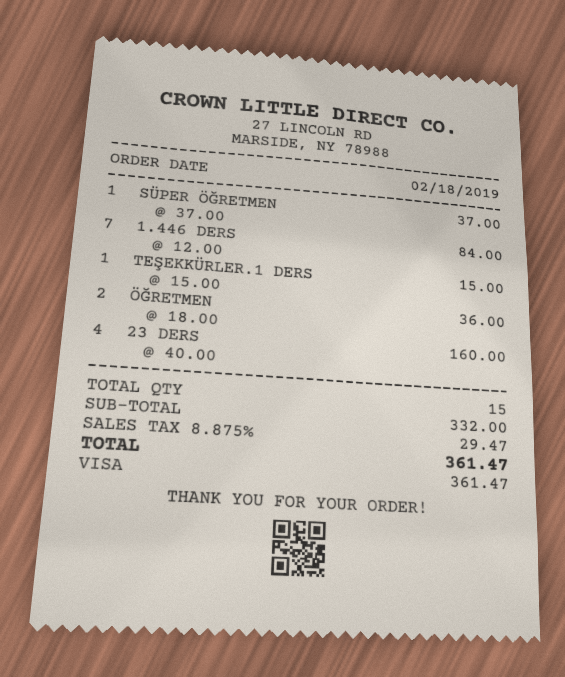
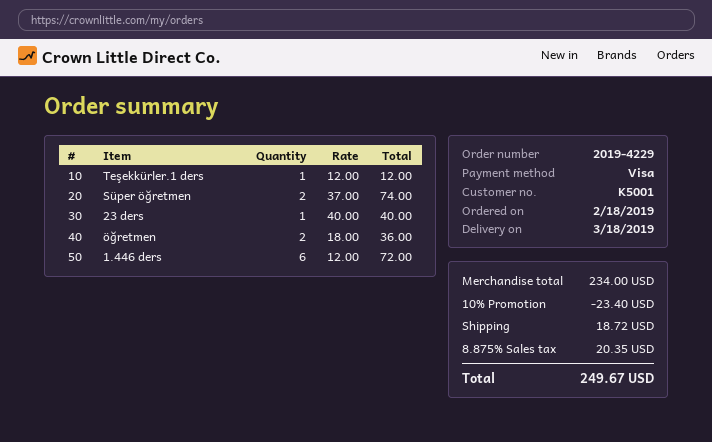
SÜPER ÖĞRETMEN: 1 x 37.00 = 37.00 -> 2 x 37.00 = 74.00
1.446 DERS: 7 x 12.00 = 84.00 -> 6 x 12.00 = 72.00
TEŞEKKÜRLER.1 DERS: 1 x 15.00 = 15.00 -> 1 x 12.00 = 12.00
23 DERS: 4 x 40.00 = 160.00 -> 1 x 40.00 = 40.00
subtotal: 332.00 -> 234.00
discount: none -> 10% = 23.40
shipping: none -> 18.72
tax: 8.875% = 29.47 -> 8.875% = 20.35
total: 361.47 -> 249.67

